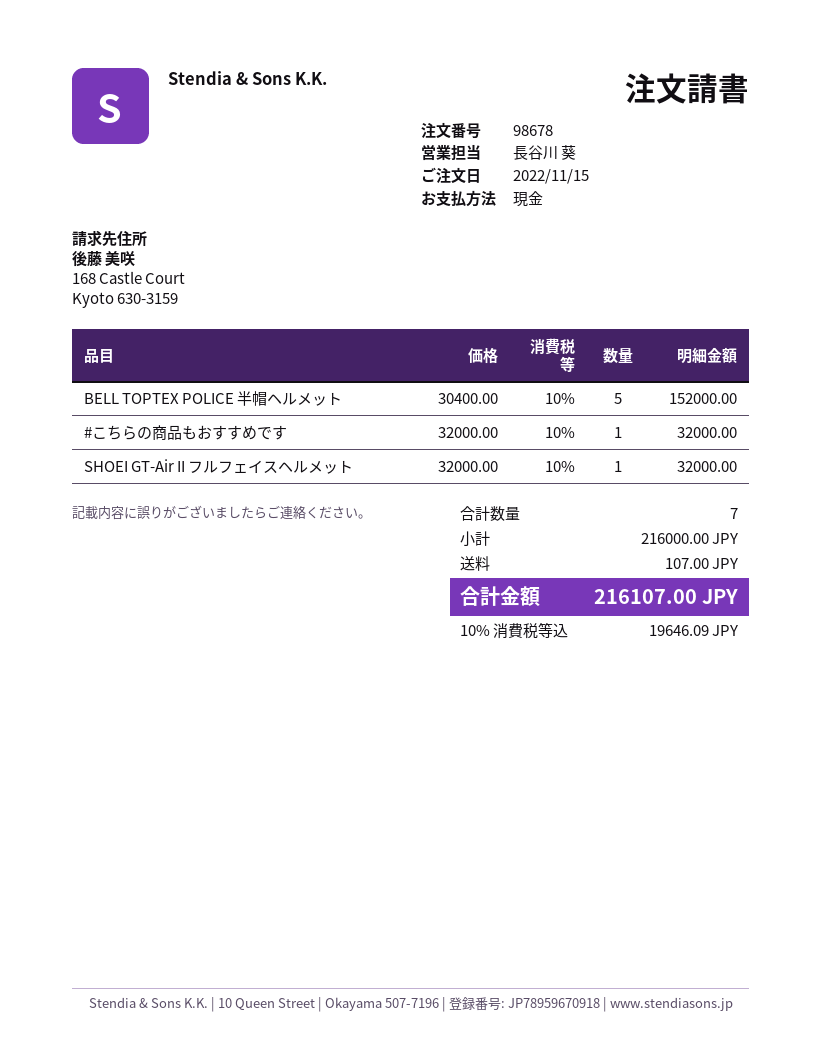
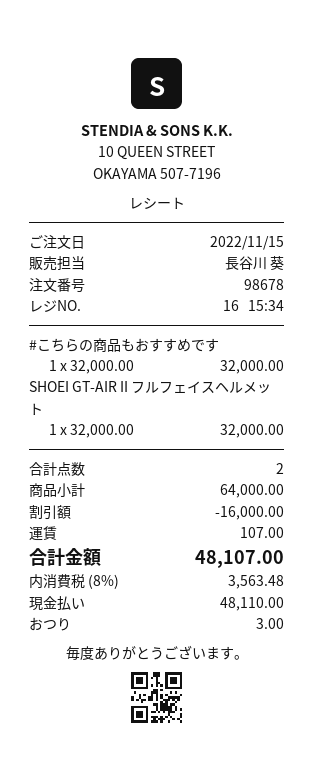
BELL TOPTEX POLICE 半帽ヘルメット: 5 x 30400.00 = 152000.00 -> none
total quantity: 7 -> 2
subtotal: 216000.00 -> 64000.00
discount: none -> 16000.00
tax: 10% = 19646.09 -> 8% = 3563.48
total: 216107.00 -> 48107.00

